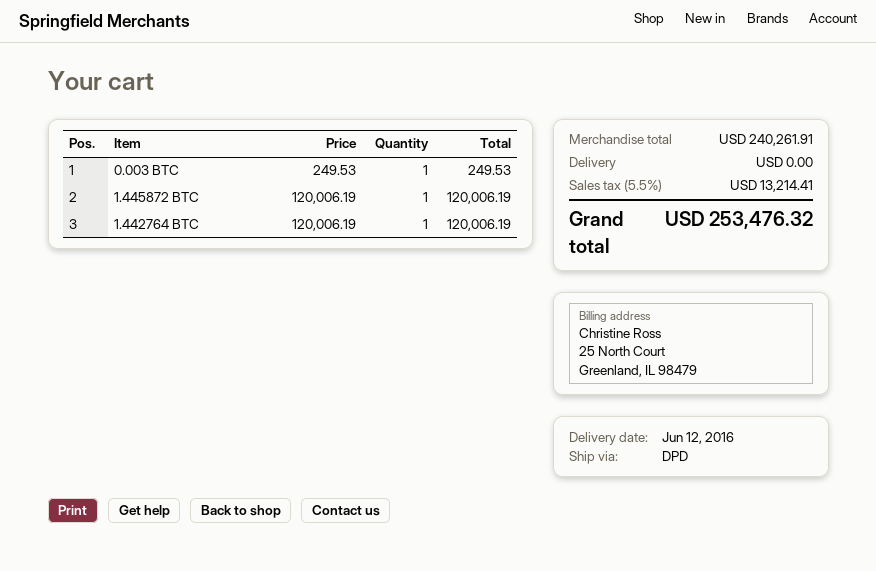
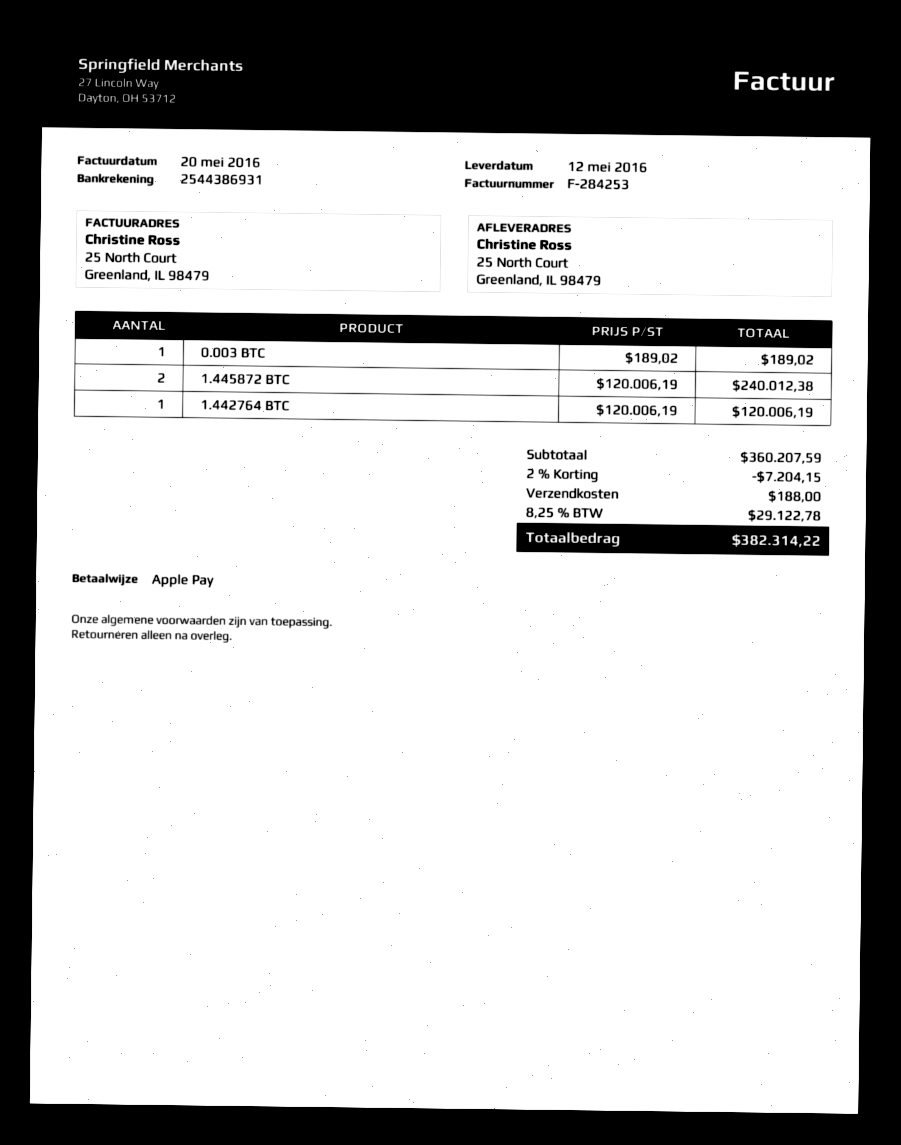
delivery date: 2016-06-12 -> 2016-05-12
0.003 BTC: 1 x 249.53 = 249.53 -> 1 x 189.02 = 189.02
1.445872 BTC: 1 x 120006.19 = 120006.19 -> 2 x 120006.19 = 240012.38
subtotal: 240261.91 -> 360207.59
discount: none -> 2% = 7204.15
shipping: 0.00 -> 188.00
tax: 5.5% = 13214.41 -> 8.25% = 29122.78
total: 253476.32 -> 382314.22

